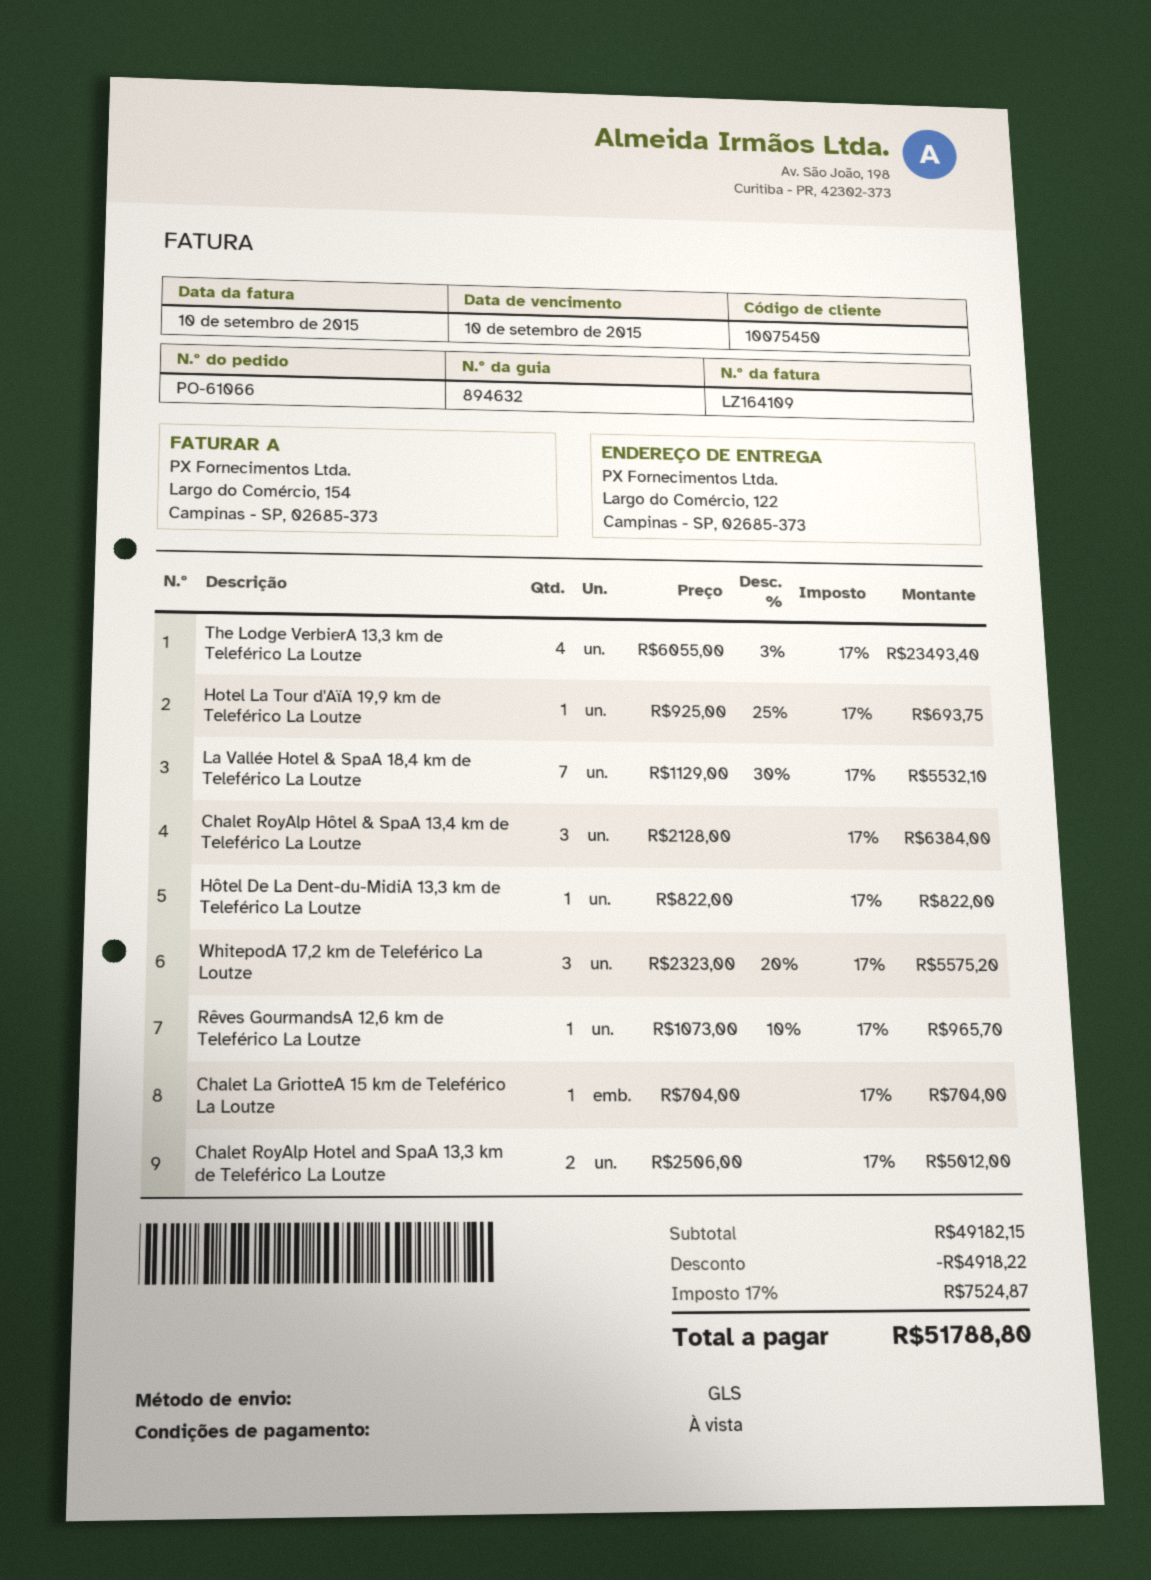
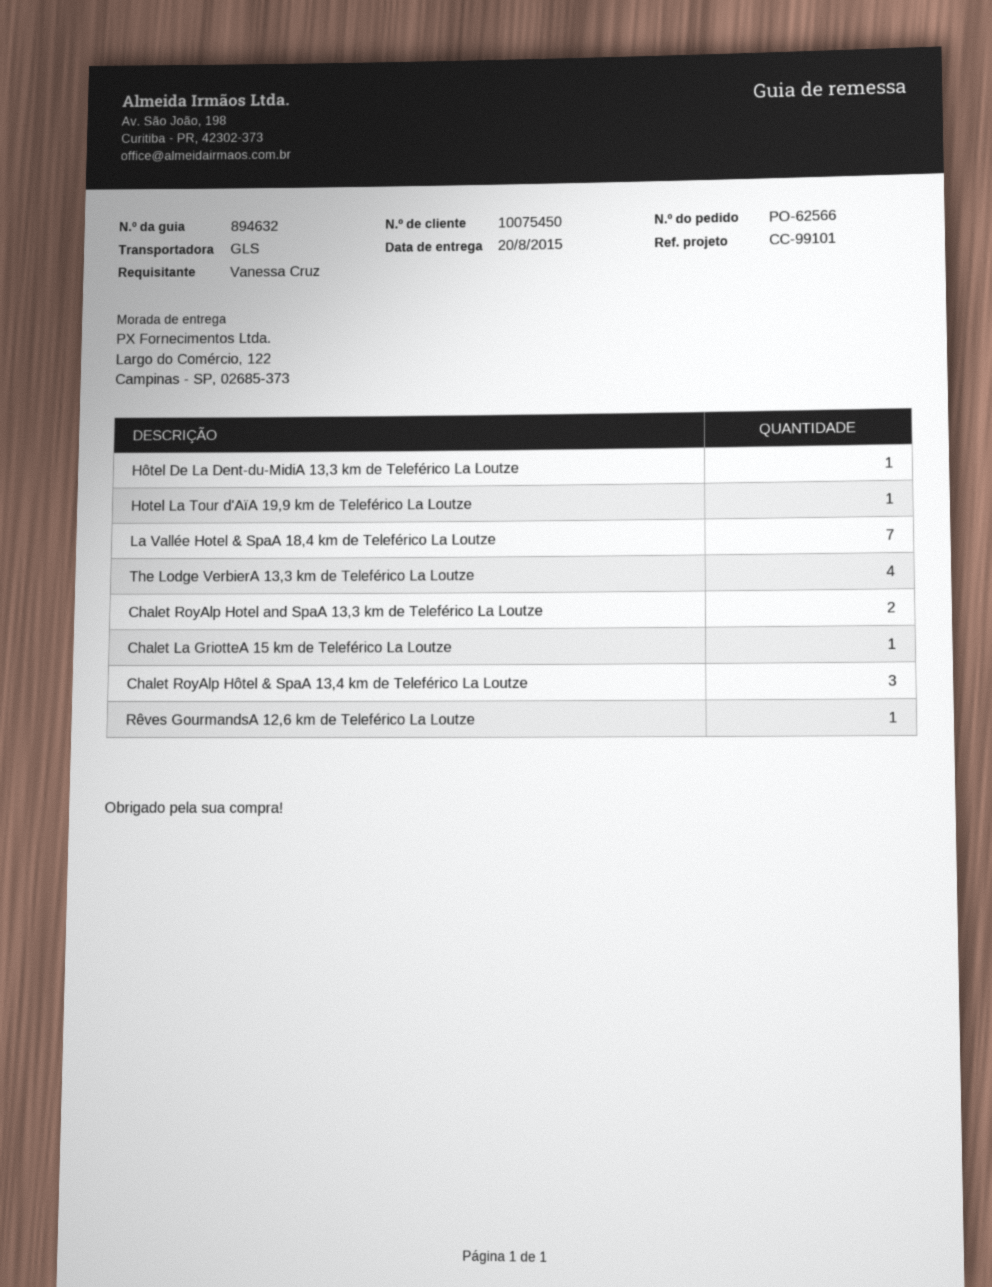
order number: PO-61066 -> PO-62566
WhitepodA 17,2 km de Teleférico La Loutze: 3 -> none

